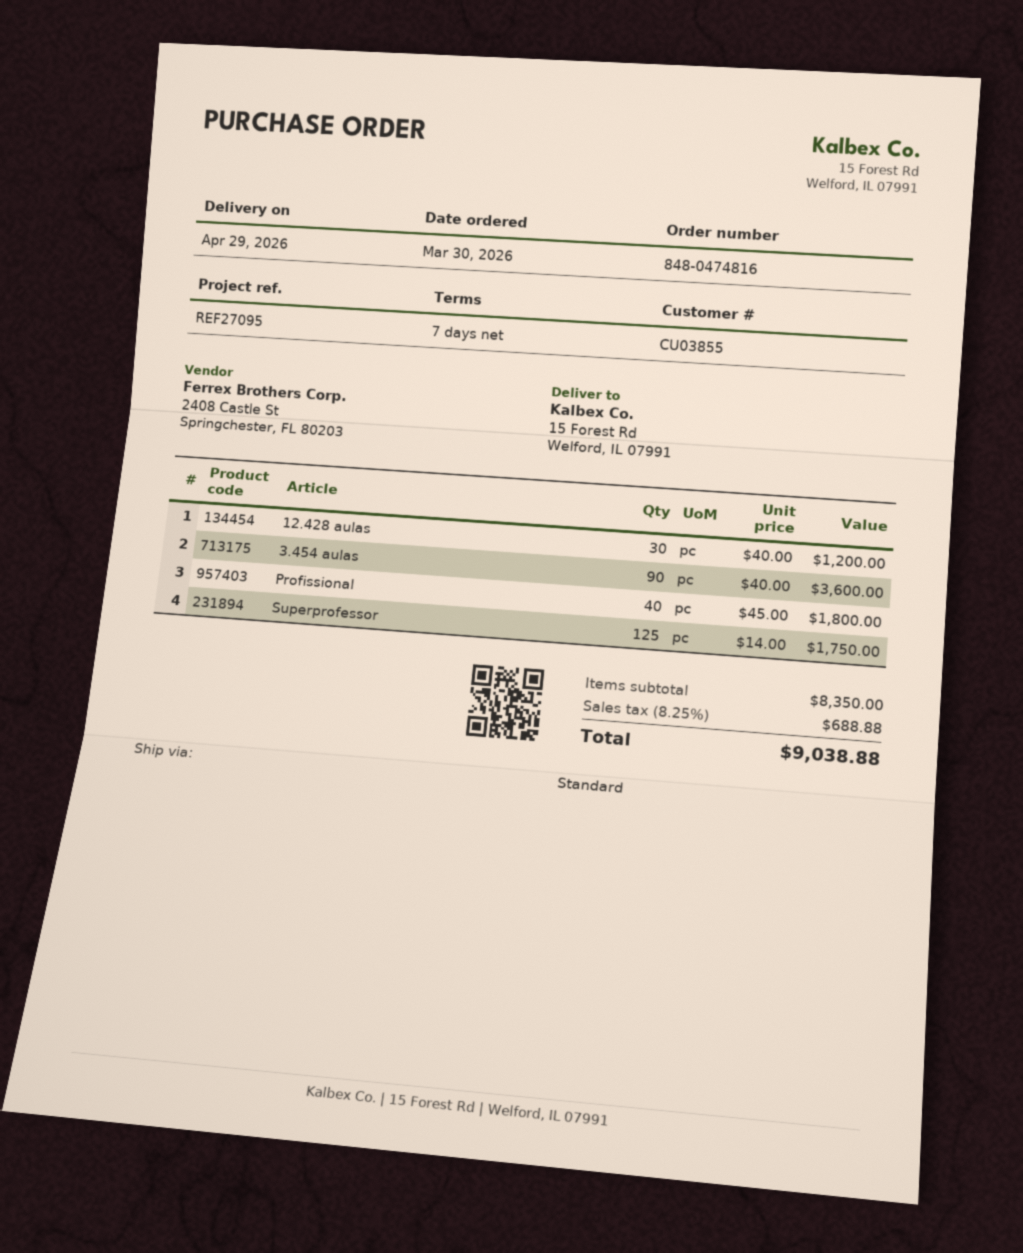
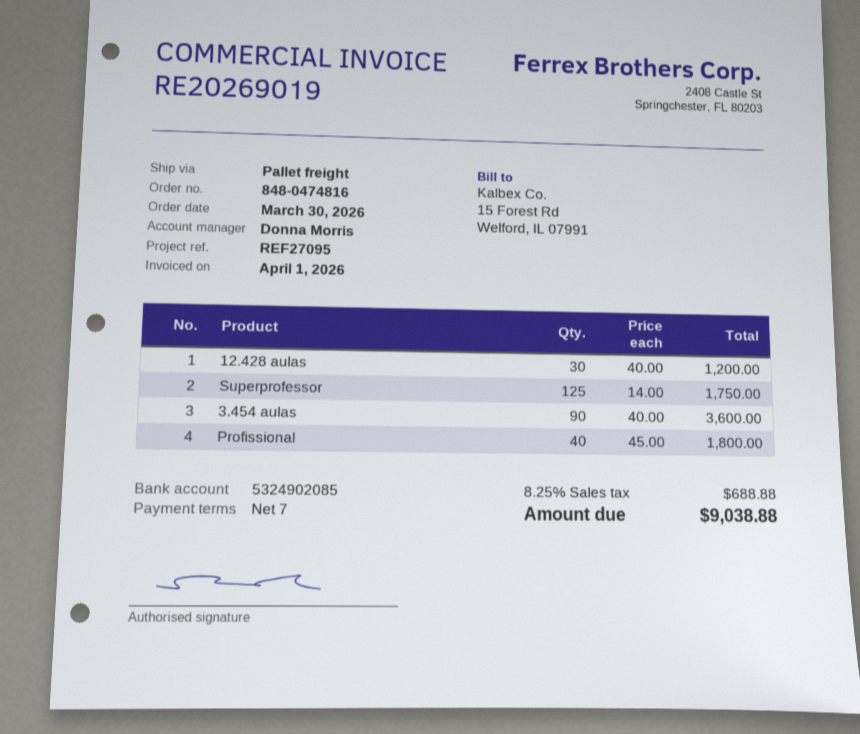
shipping method: standard -> pallet freight

